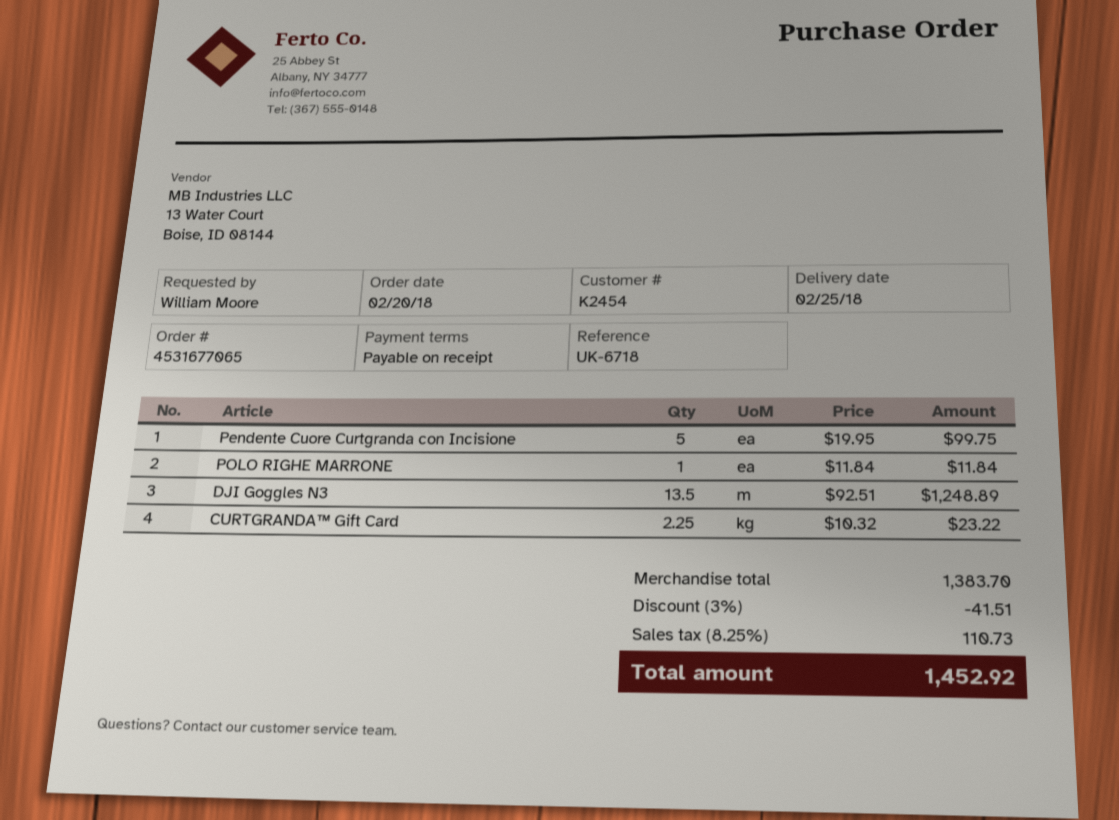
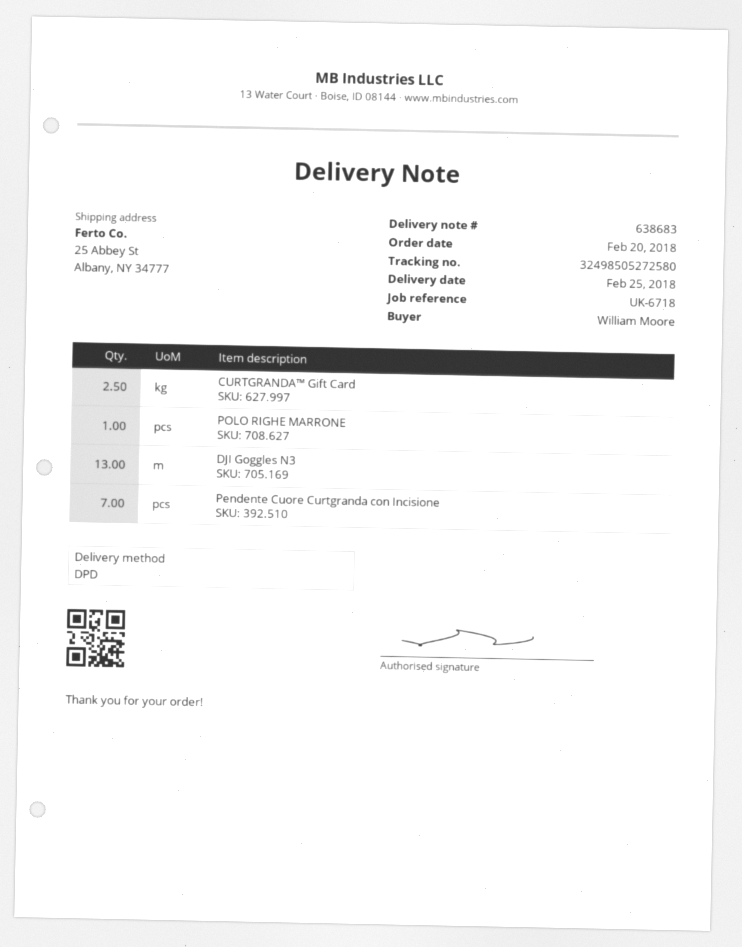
Pendente Cuore Curtgranda con Incisione: 5 -> 7
DJI Goggles N3: 13.5 -> 13
CURTGRANDA™ Gift Card: 2.25 -> 2.5

